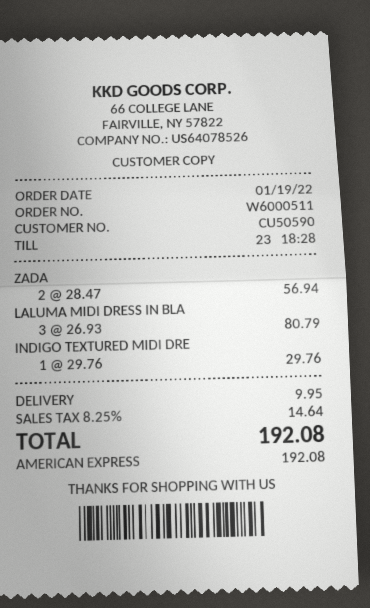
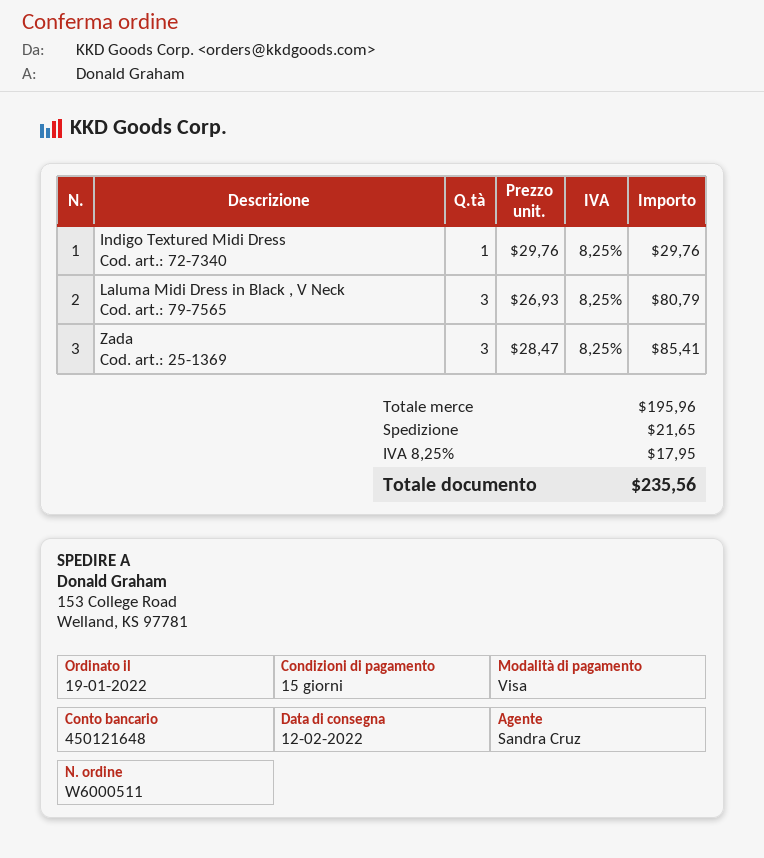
payment method: American Express -> Visa
ZADA: 2 x 28.47 = 56.94 -> 3 x 28.47 = 85.41
shipping: 9.95 -> 21.65
tax: 8.25% = 14.64 -> 8.25% = 17.95
total: 192.08 -> 235.56

